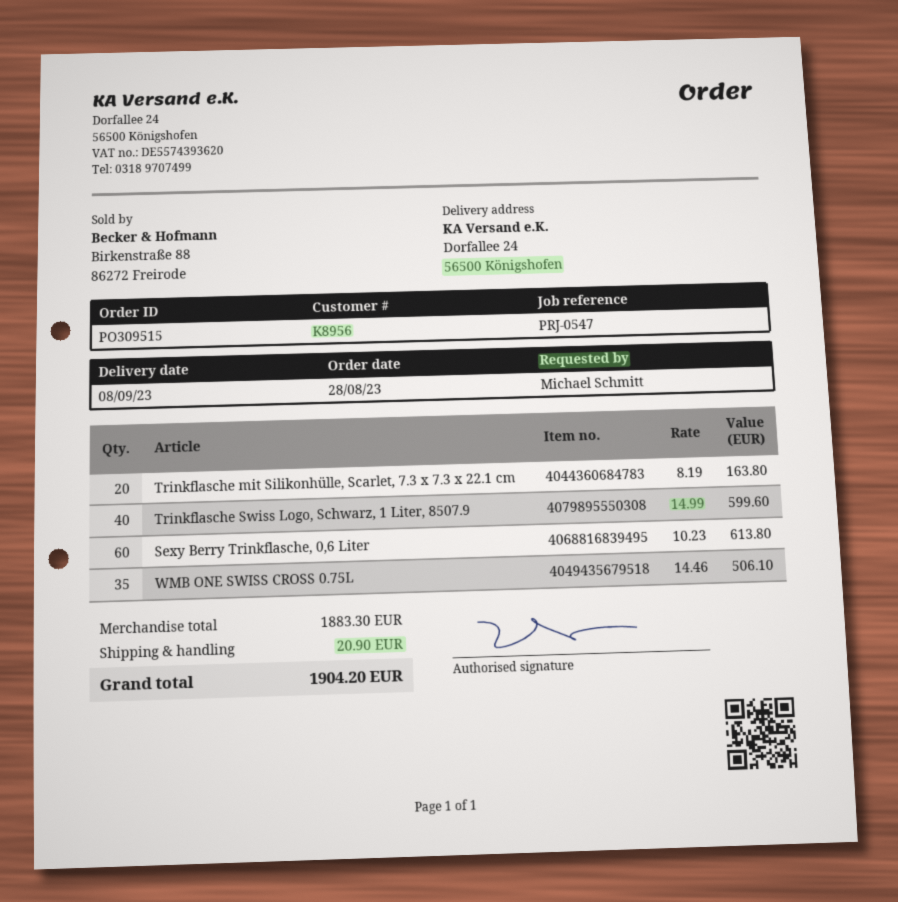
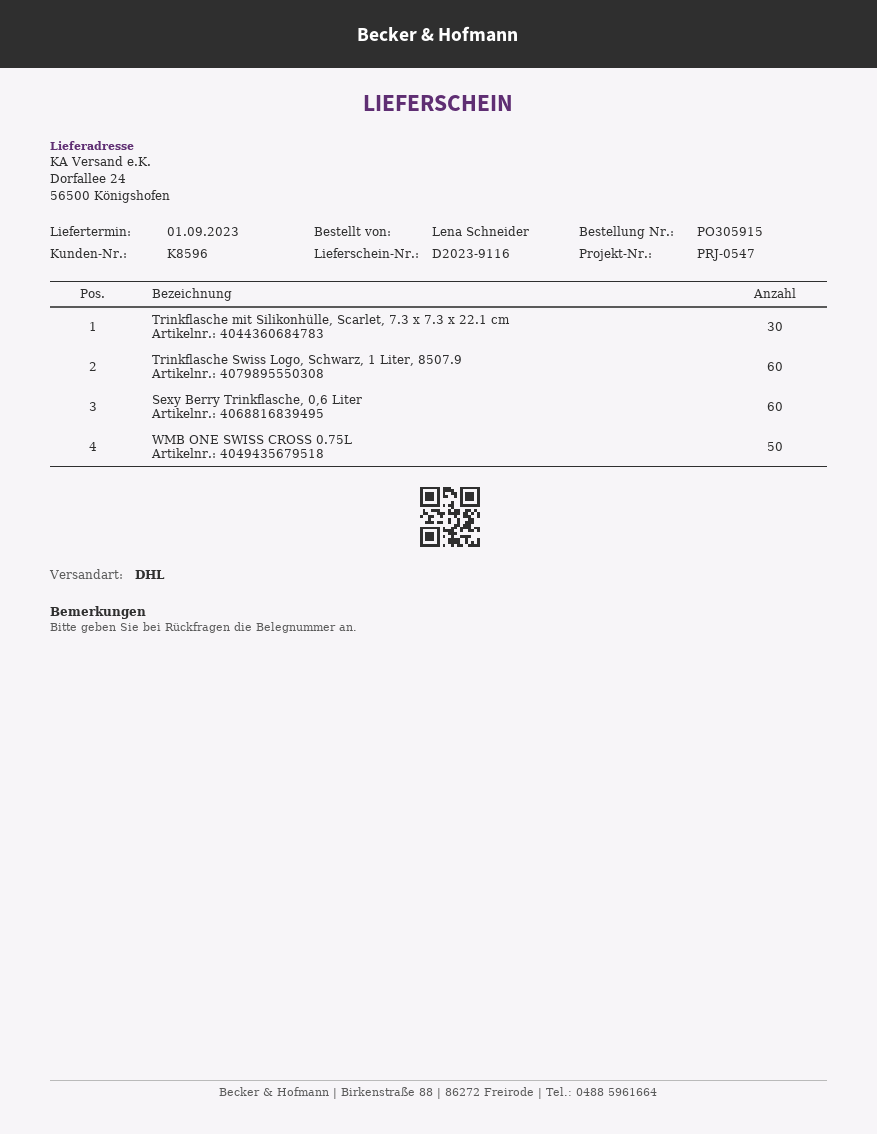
order number: PO309515 -> PO305915
delivery date: 2023-09-08 -> 2023-09-01
customer number: K8956 -> K8596
ordered by: Michael Schmitt -> Lena Schneider
Trinkflasche mit Silikonhülle, Scarlet, 7.3 x 7.3 x 22.1 cm: 20 -> 30
Trinkflasche Swiss Logo, Schwarz, 1 Liter, 8507.9: 40 -> 60
WMB ONE SWISS CROSS 0.75L: 35 -> 50

